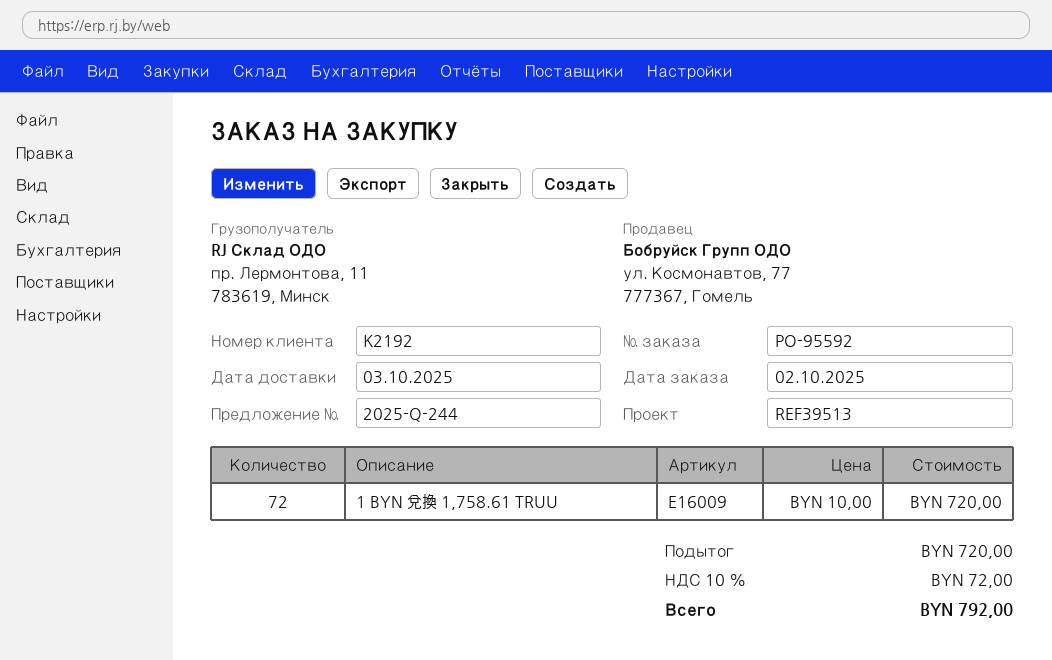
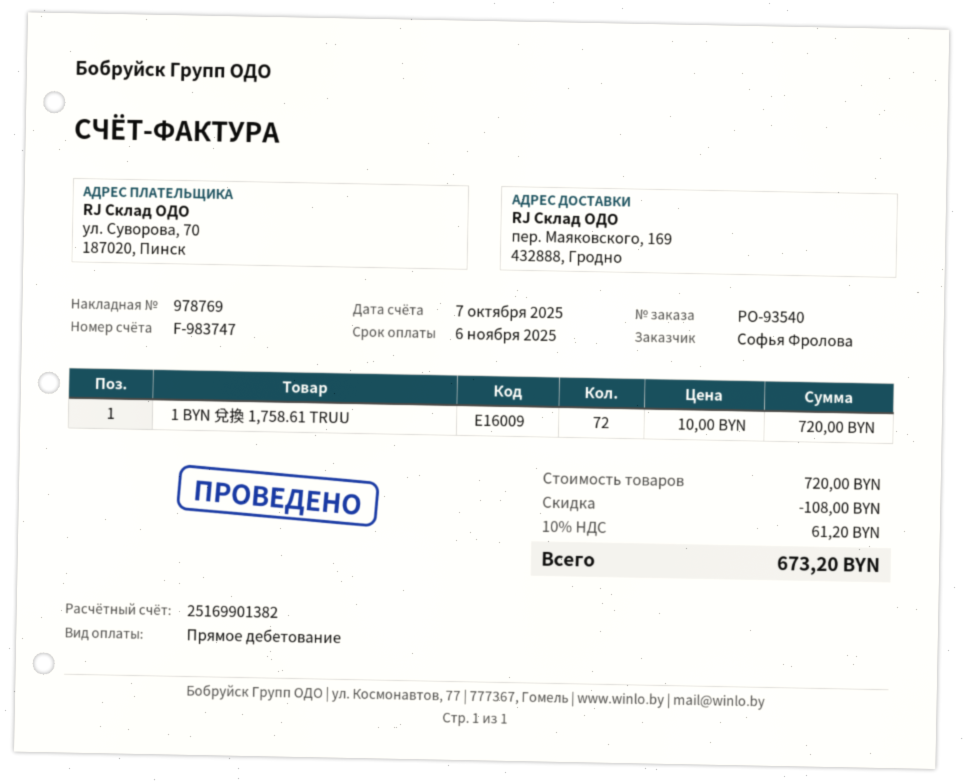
order number: PO-95592 -> PO-93540
ship to: пр. Лермонтова, 11, 783619, Минск -> пер. Маяковского, 169, 432888, Гродно
discount: none -> 108.00
tax: 10% = 72.00 -> 10% = 61.20
total: 792.00 -> 673.20

